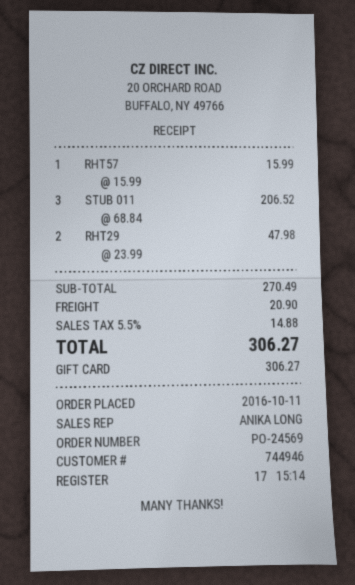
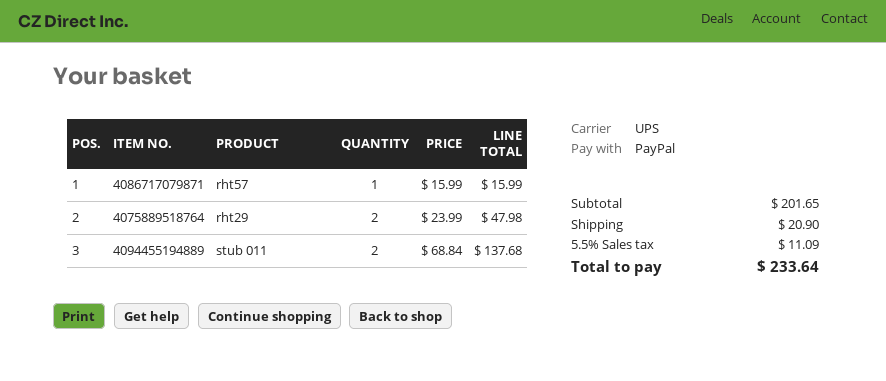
payment method: gift card -> PayPal
STUB 011: 3 x 68.84 = 206.52 -> 2 x 68.84 = 137.68
subtotal: 270.49 -> 201.65
tax: 5.5% = 14.88 -> 5.5% = 11.09
total: 306.27 -> 233.64

